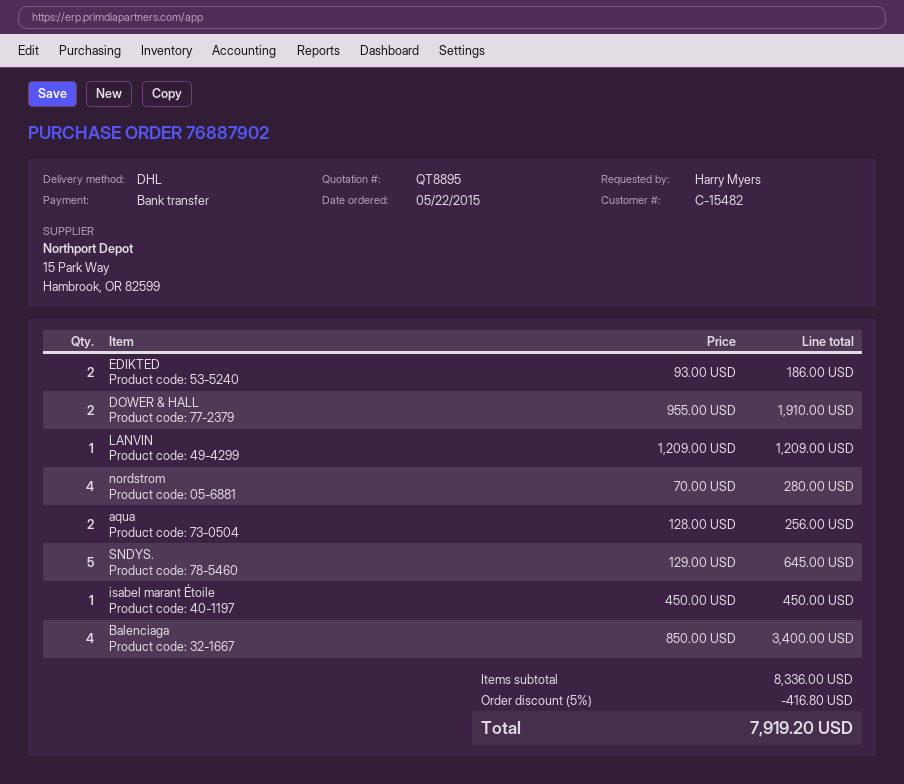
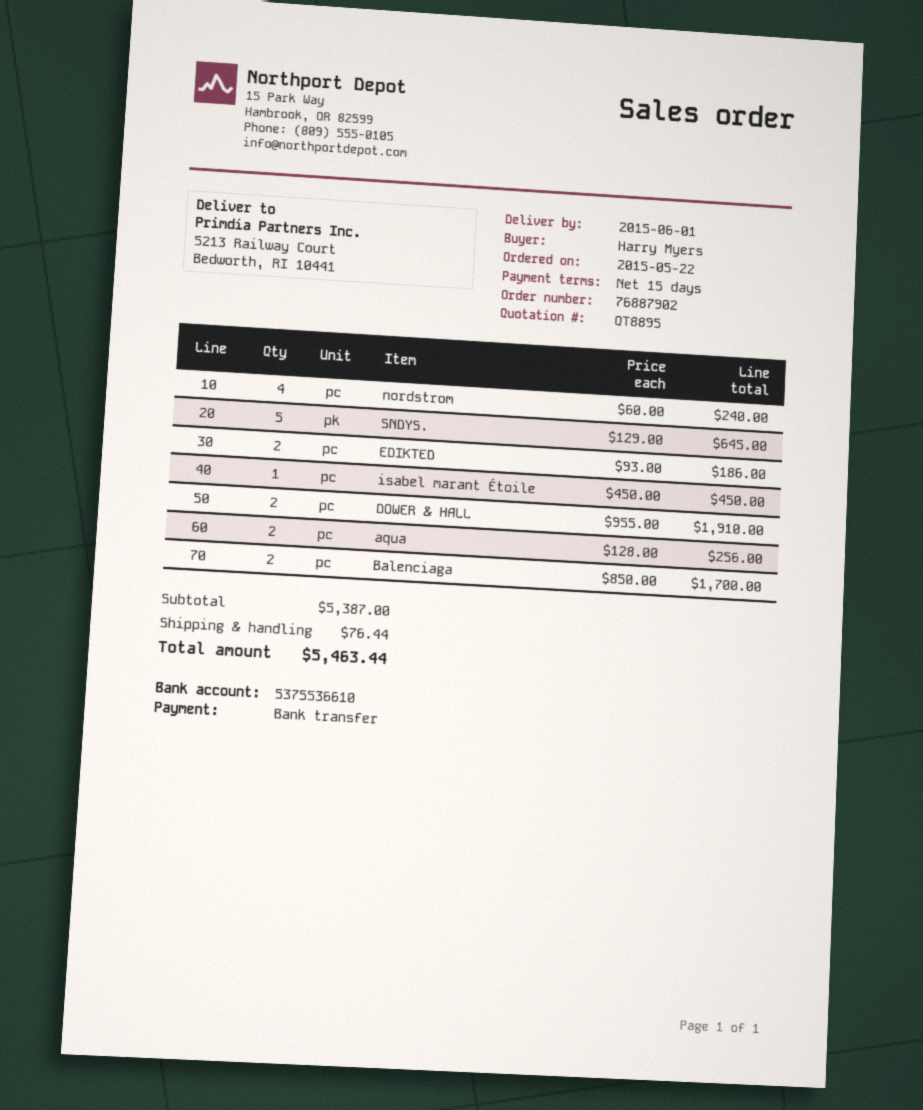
LANVIN: 1 x 1209.00 = 1209.00 -> none
nordstrom: 4 x 70.00 = 280.00 -> 4 x 60.00 = 240.00
Balenciaga: 4 x 850.00 = 3400.00 -> 2 x 850.00 = 1700.00
subtotal: 8336.00 -> 5387.00
discount: 5% = 416.80 -> none
shipping: none -> 76.44
total: 7919.20 -> 5463.44

